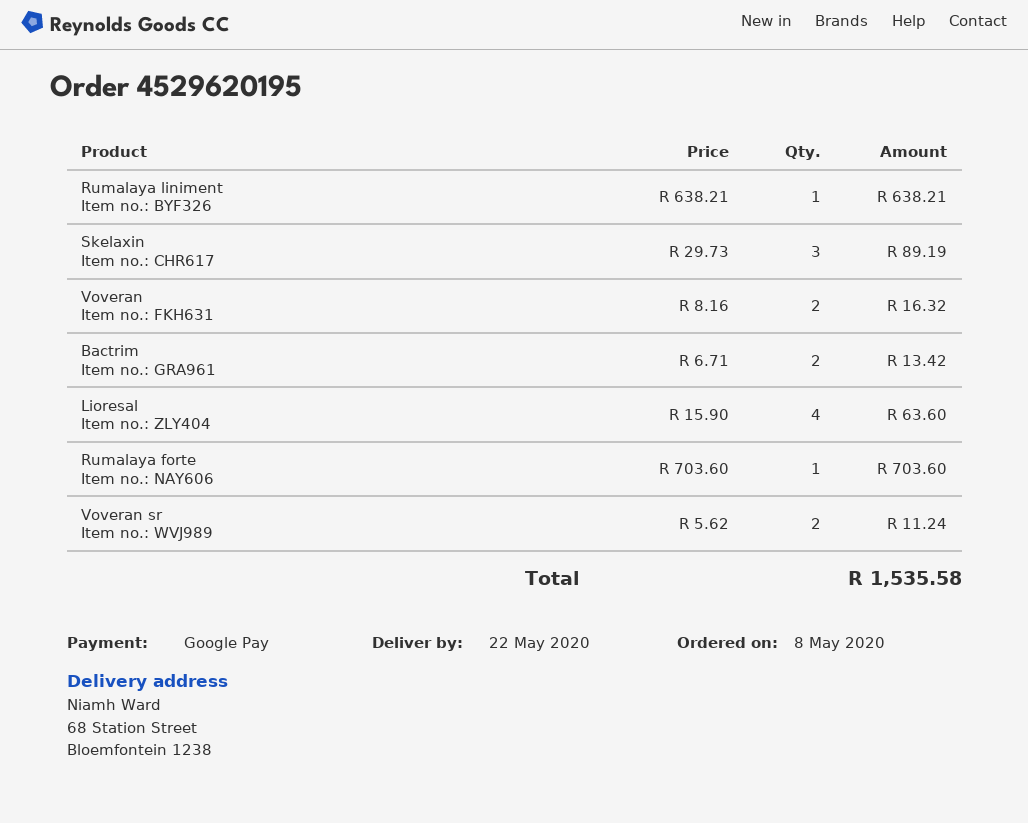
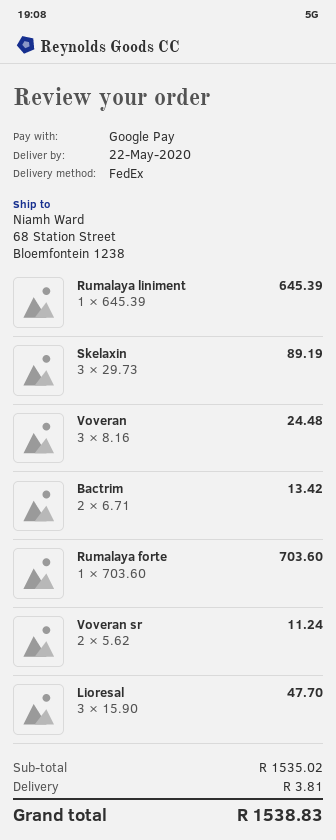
Rumalaya liniment: 1 x 638.21 = 638.21 -> 1 x 645.39 = 645.39
Voveran: 2 x 8.16 = 16.32 -> 3 x 8.16 = 24.48
Lioresal: 4 x 15.90 = 63.60 -> 3 x 15.90 = 47.70
shipping: none -> 3.81
total: 1535.58 -> 1538.83

